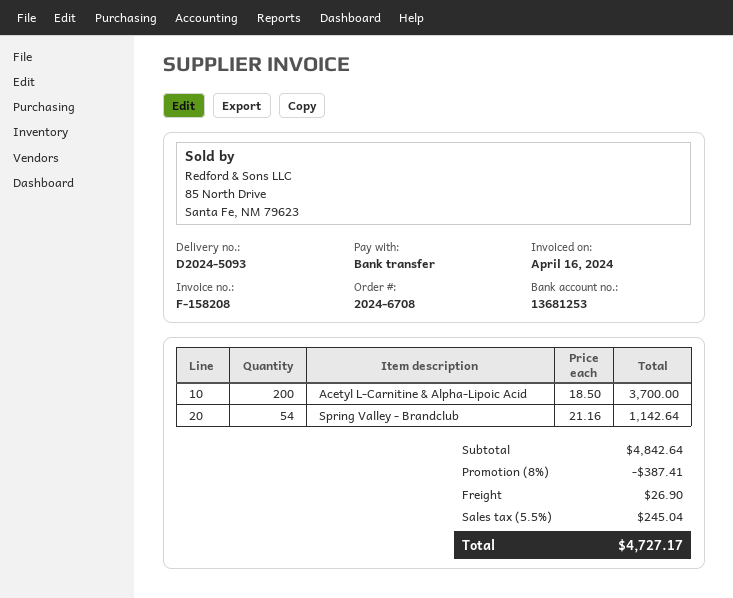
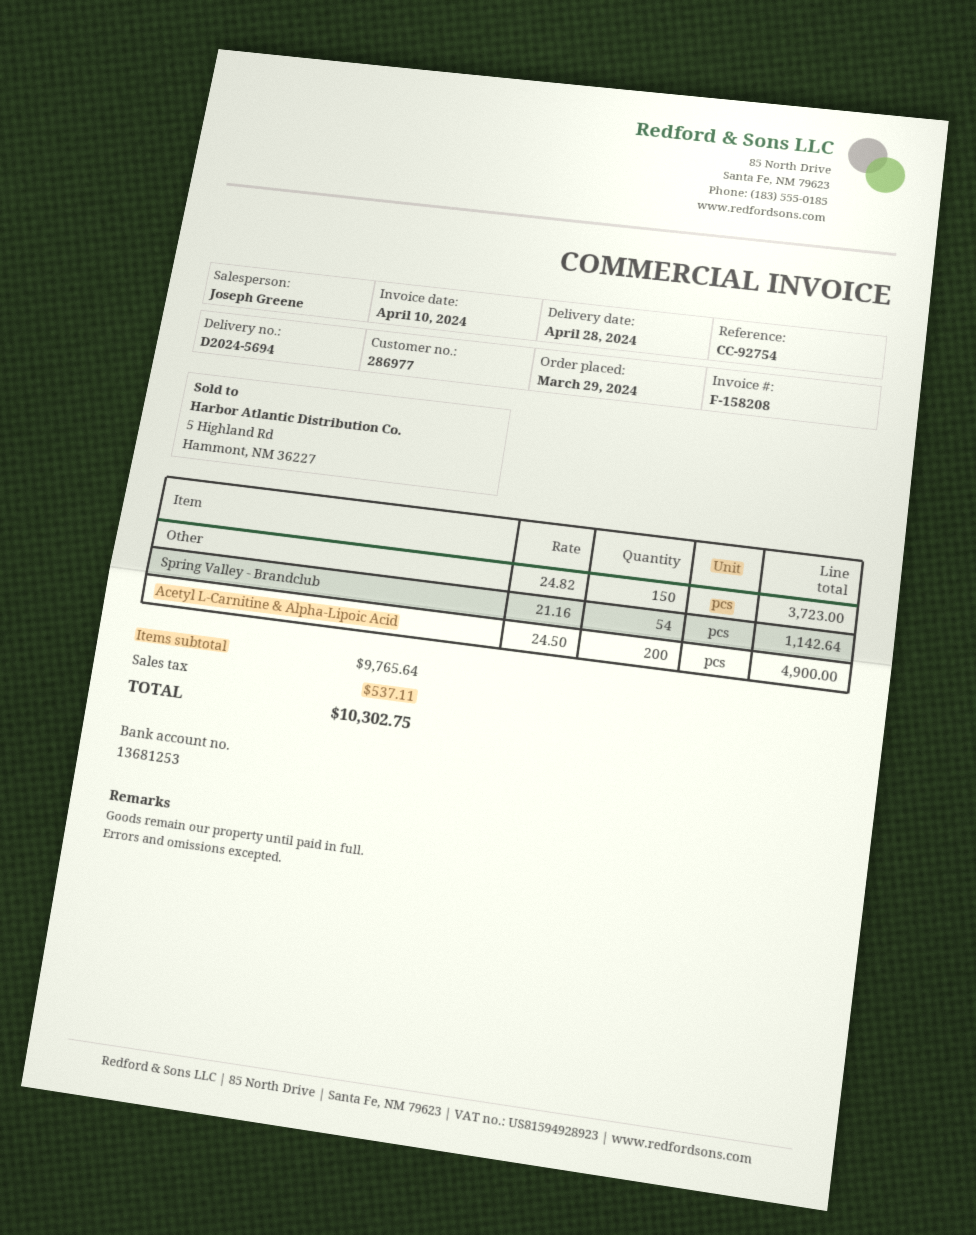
delivery note number: D2024-5093 -> D2024-5694
invoice date: 2024-04-16 -> 2024-04-10
Acetyl L-Carnitine & Alpha-Lipoic Acid: 200 x 18.50 = 3700.00 -> 200 x 24.50 = 4900.00
Other: none -> 150 x 24.82 = 3723.00
subtotal: 4842.64 -> 9765.64
discount: 8% = 387.41 -> none
shipping: 26.90 -> none
tax: 245.04 -> 537.11
total: 4727.17 -> 10302.75

